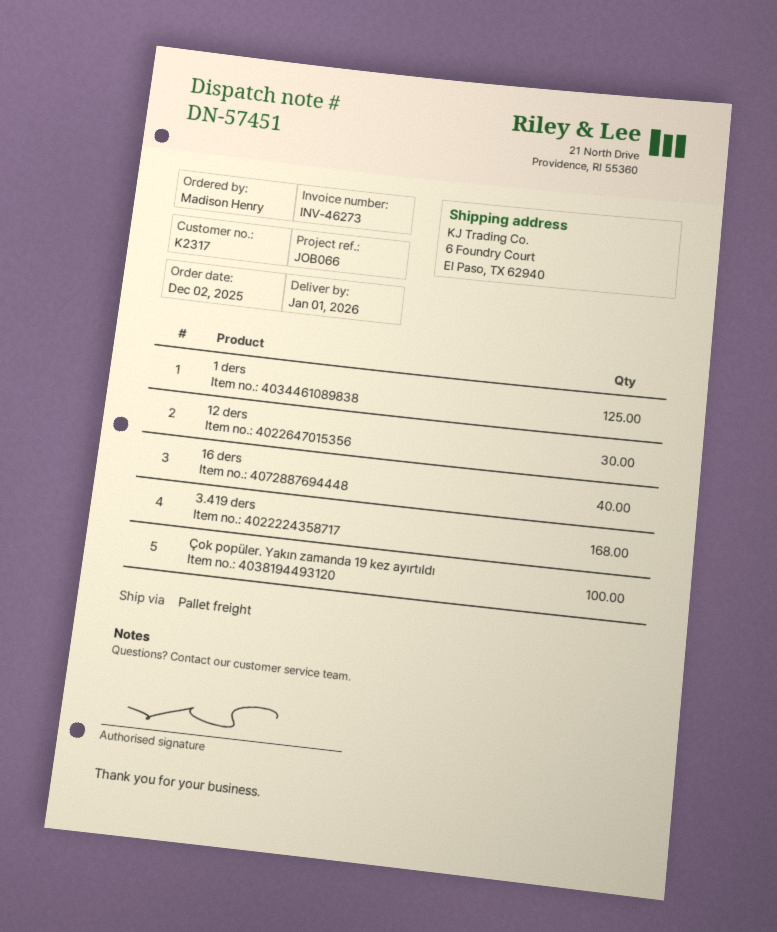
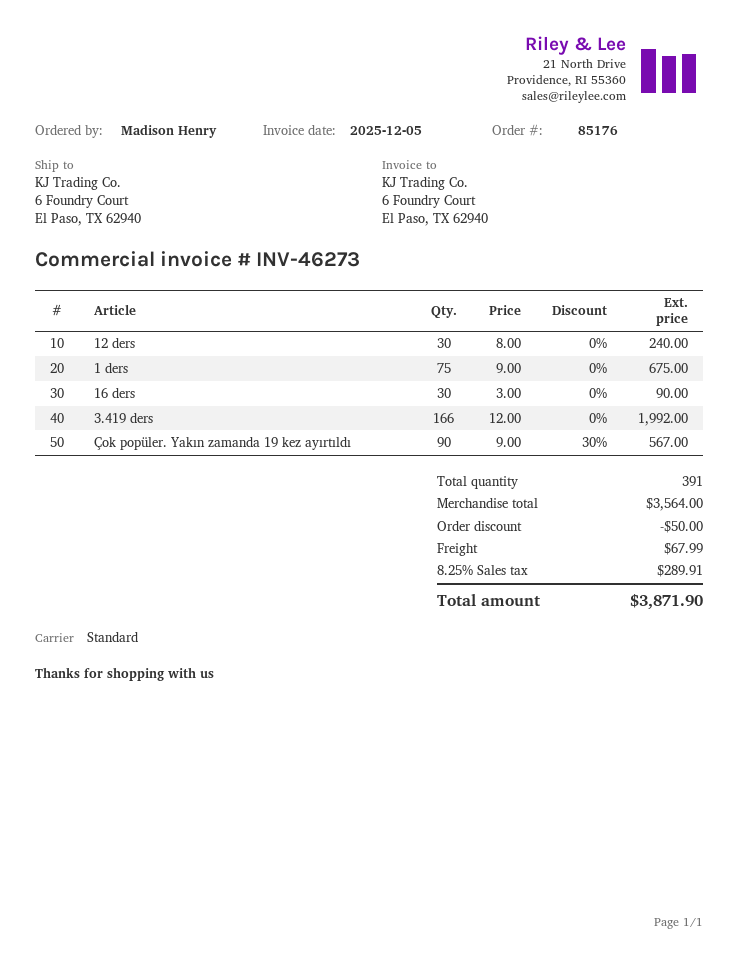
shipping method: pallet freight -> standard
1 ders: 125 -> 75
16 ders: 40 -> 30
3.419 ders: 168 -> 166
Çok popüler. Yakın zamanda 19 kez ayırtıldı: 100 -> 90

